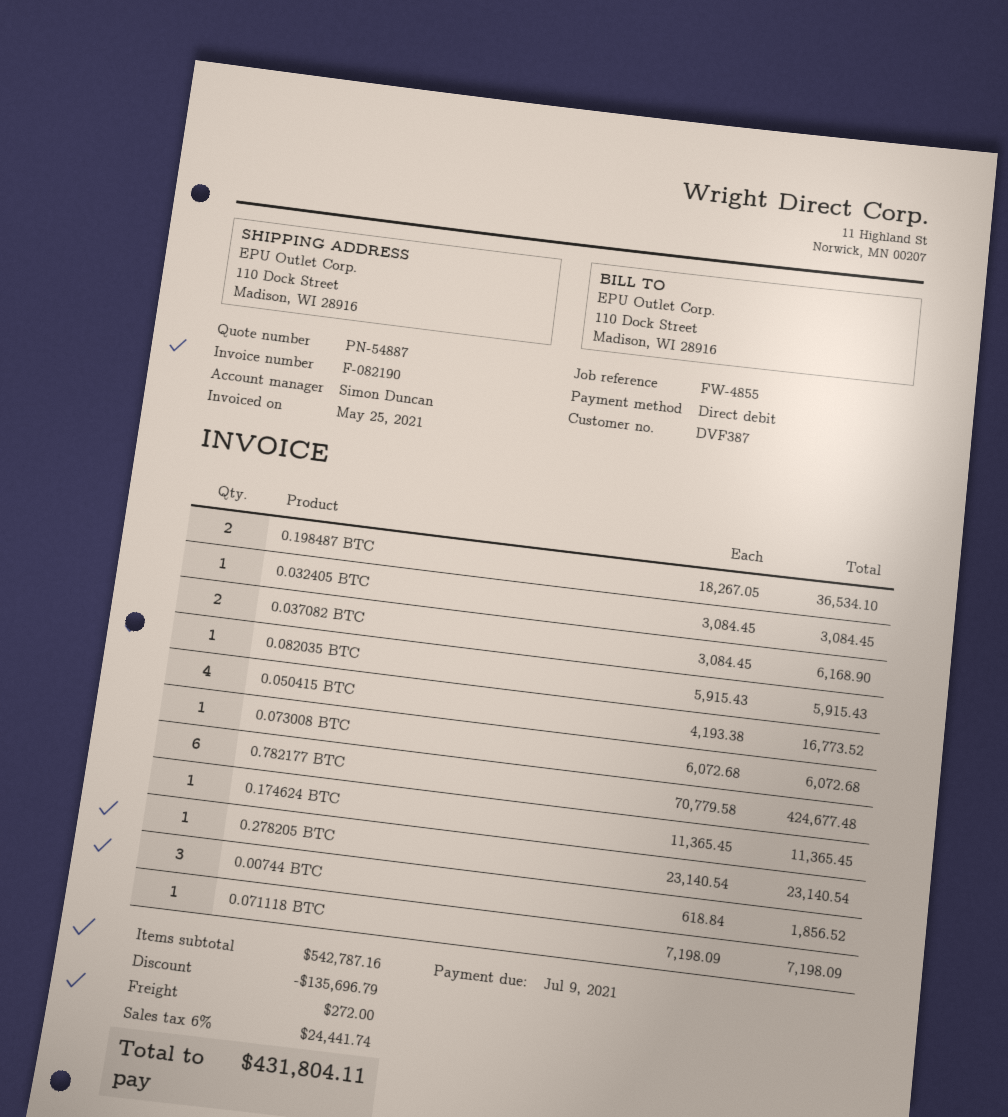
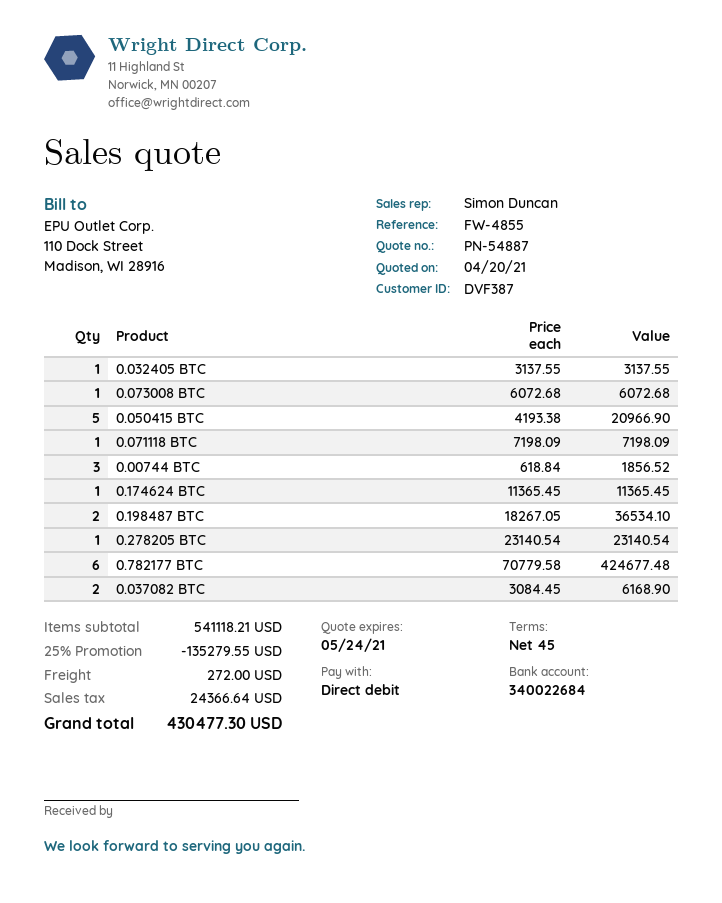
0.032405 BTC: 1 x 3084.45 = 3084.45 -> 1 x 3137.55 = 3137.55
0.082035 BTC: 1 x 5915.43 = 5915.43 -> none
0.050415 BTC: 4 x 4193.38 = 16773.52 -> 5 x 4193.38 = 20966.90
subtotal: 542787.16 -> 541118.21
discount: 135696.79 -> 135279.55
tax: 24441.74 -> 24366.64
total: 431804.11 -> 430477.30

